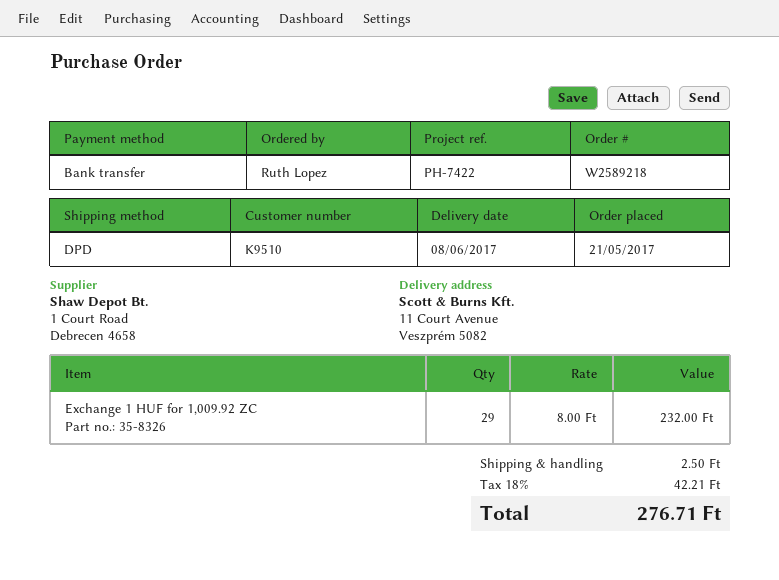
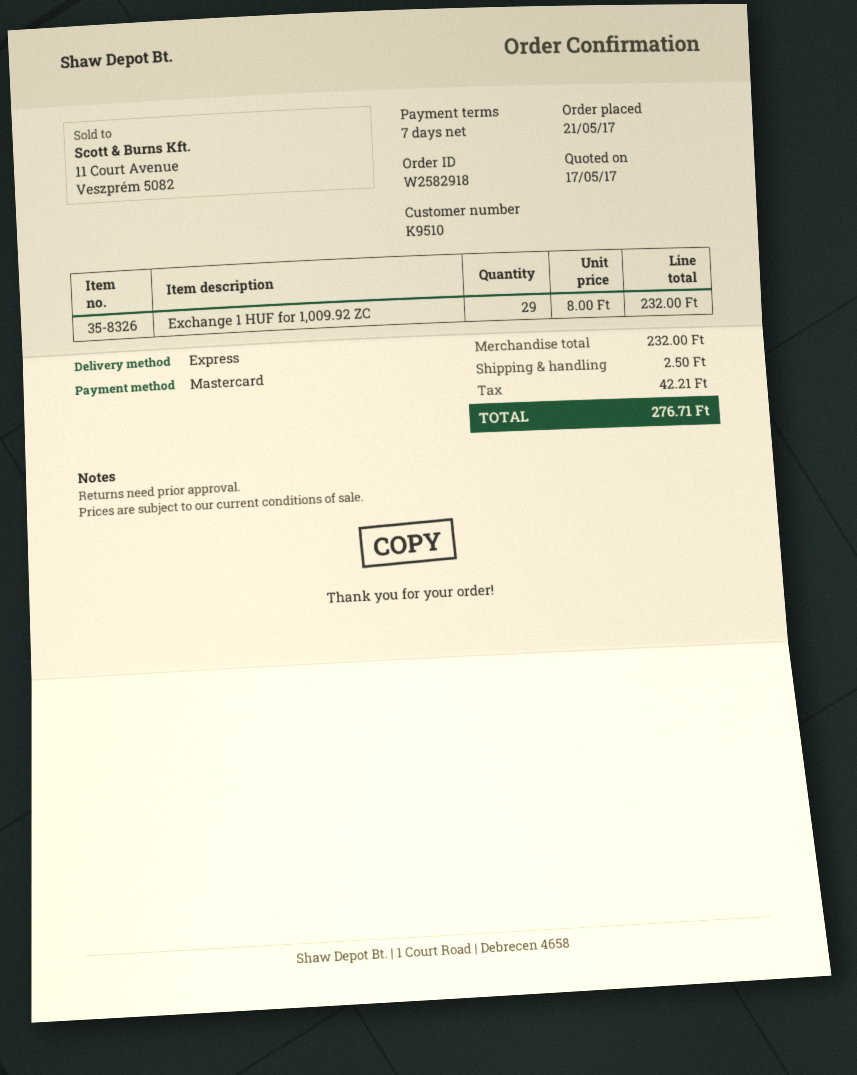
order number: W2589218 -> W2582918
payment method: bank transfer -> Mastercard
shipping method: DPD -> express

